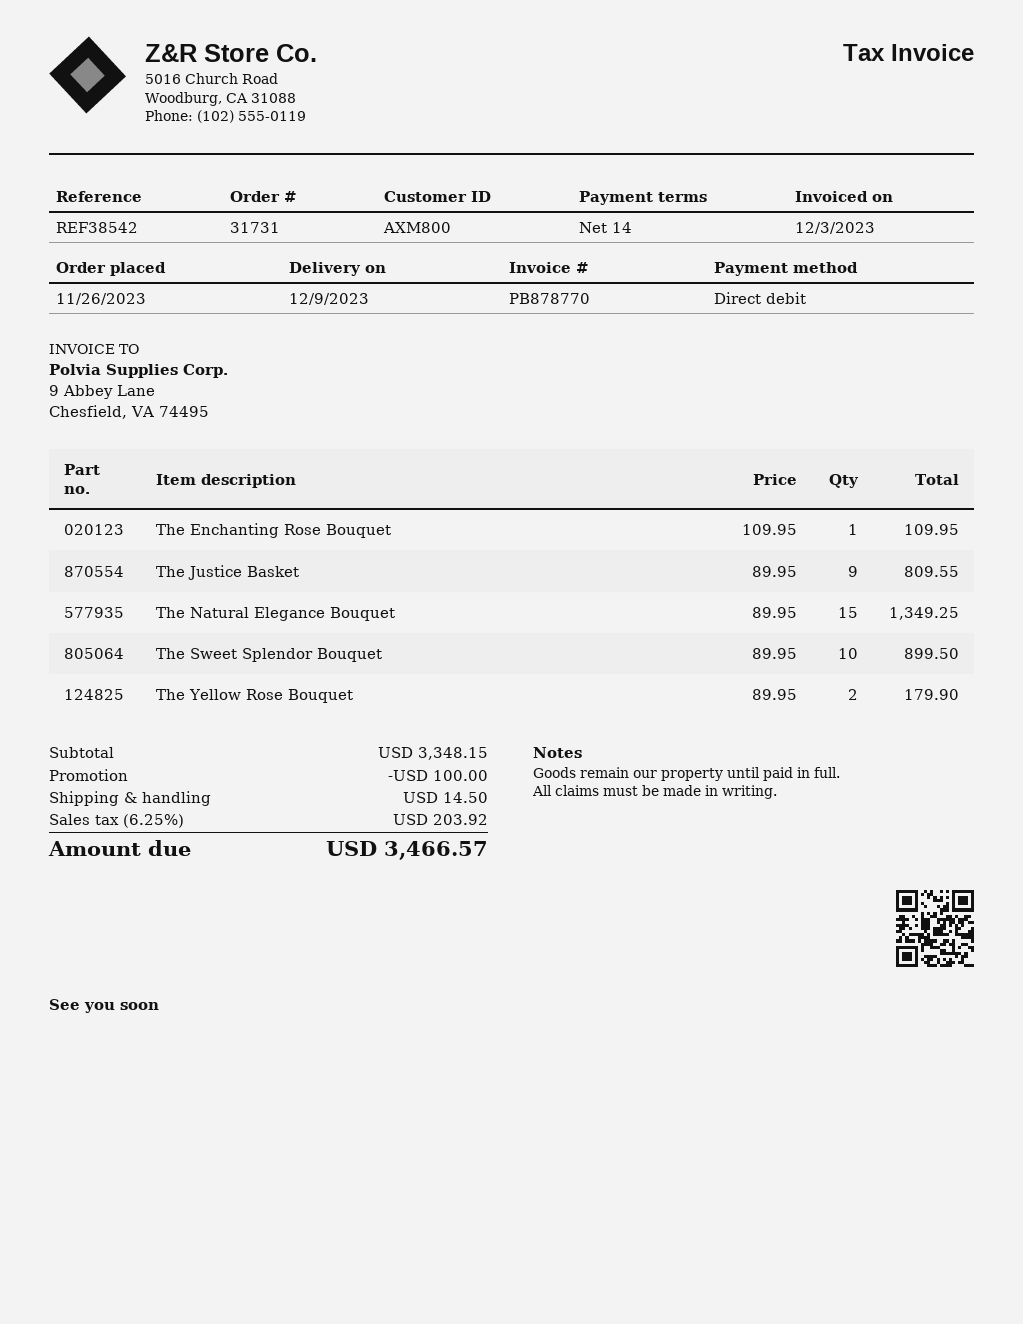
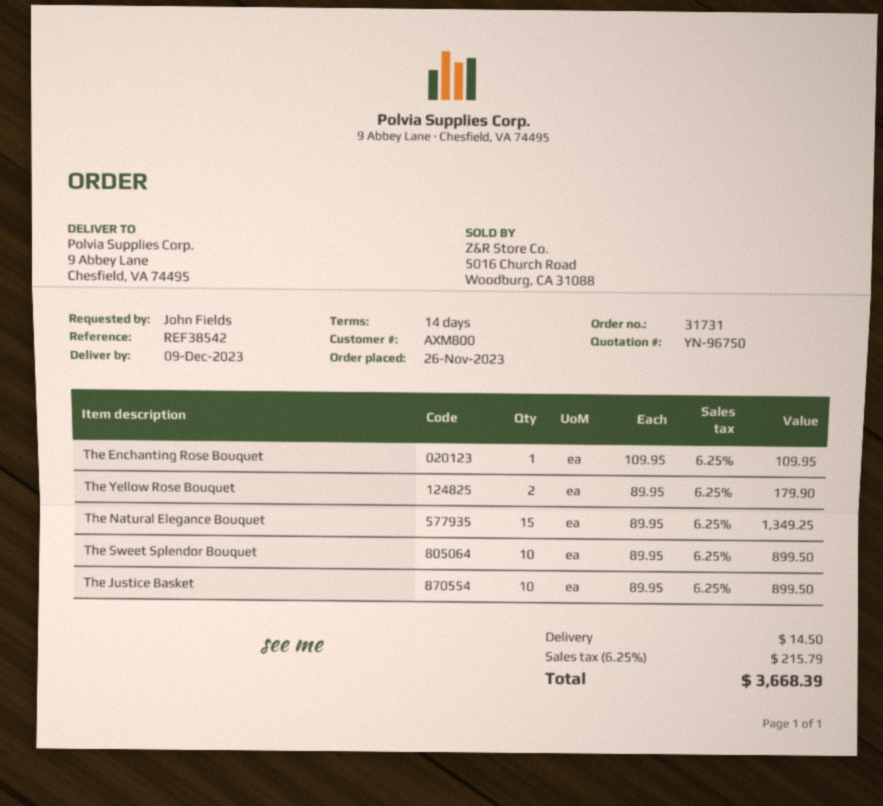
The Justice Basket: 9 x 89.95 = 809.55 -> 10 x 89.95 = 899.50
discount: 100.00 -> none
tax: 6.25% = 203.92 -> 6.25% = 215.79
total: 3466.57 -> 3668.39

